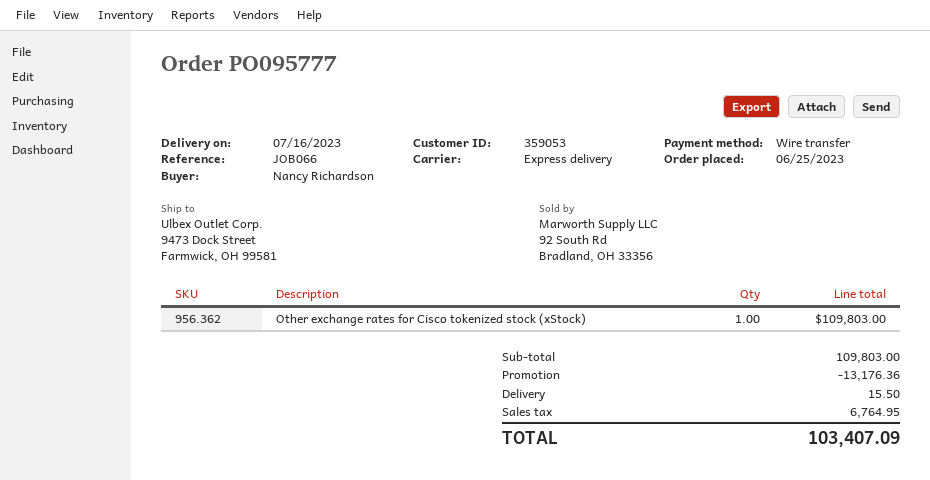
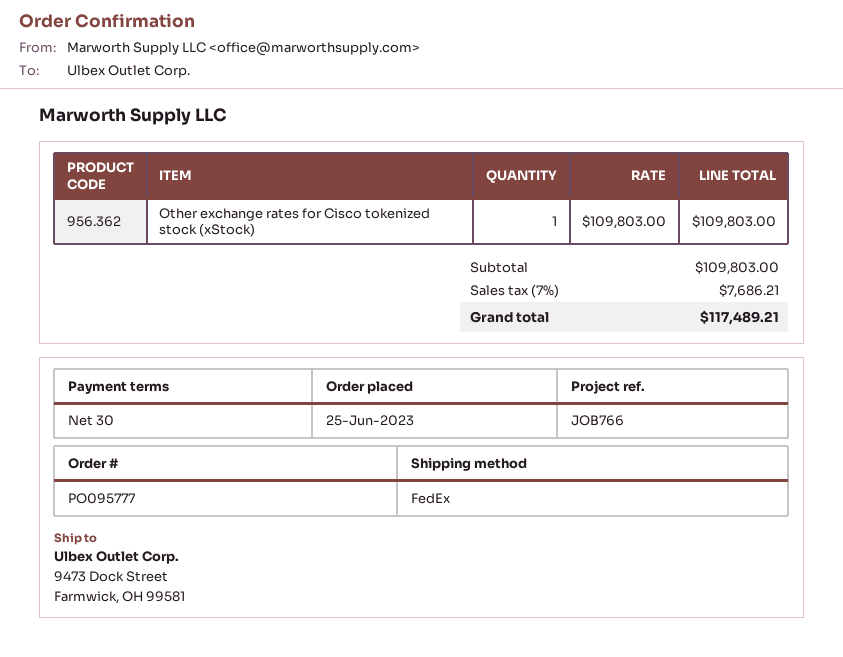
reference: JOB066 -> JOB766
shipping method: express -> FedEx
discount: 13176.36 -> none
shipping: 15.50 -> none
tax: 6764.95 -> 7686.21
total: 103407.09 -> 117489.21

